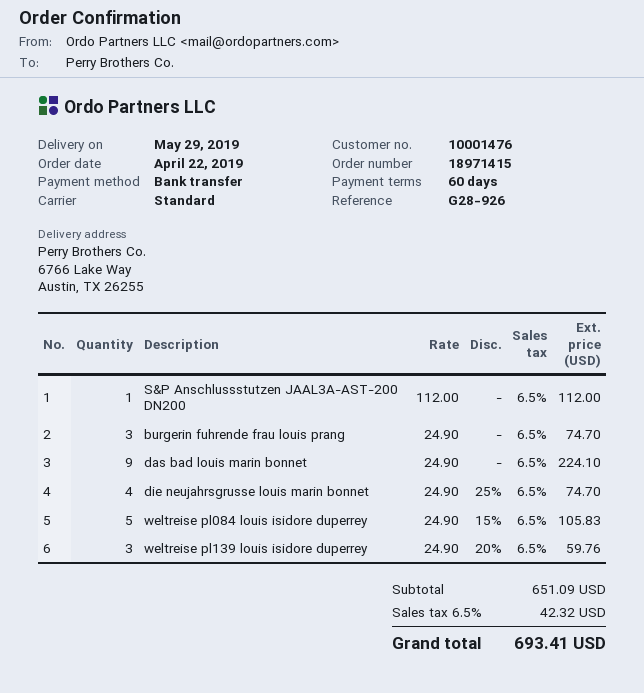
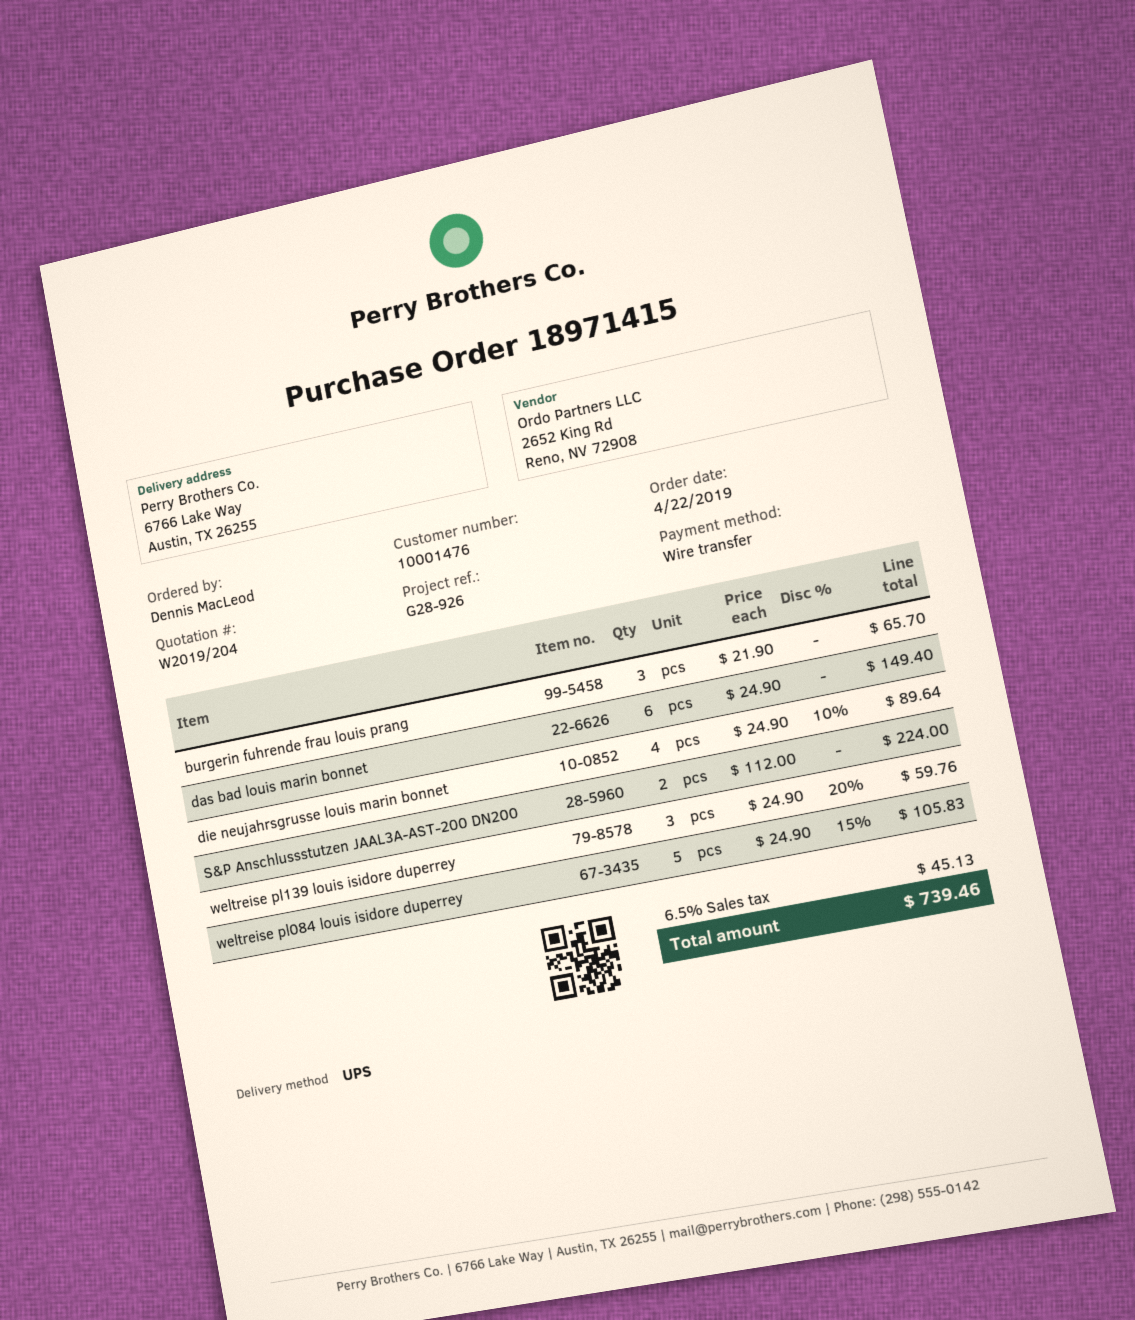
shipping method: standard -> UPS
S&P Anschlussstutzen JAAL3A-AST-200 DN200: 1 x 112.00 = 112.00 -> 2 x 112.00 = 224.00
burgerin fuhrende frau louis prang: 3 x 24.90 = 74.70 -> 3 x 21.90 = 65.70
das bad louis marin bonnet: 9 x 24.90 = 224.10 -> 6 x 24.90 = 149.40
die neujahrsgrusse louis marin bonnet: 4 x 24.90 - 25% = 74.70 -> 4 x 24.90 - 10% = 89.64
tax: 6.5% = 42.32 -> 6.5% = 45.13
total: 693.41 -> 739.46

